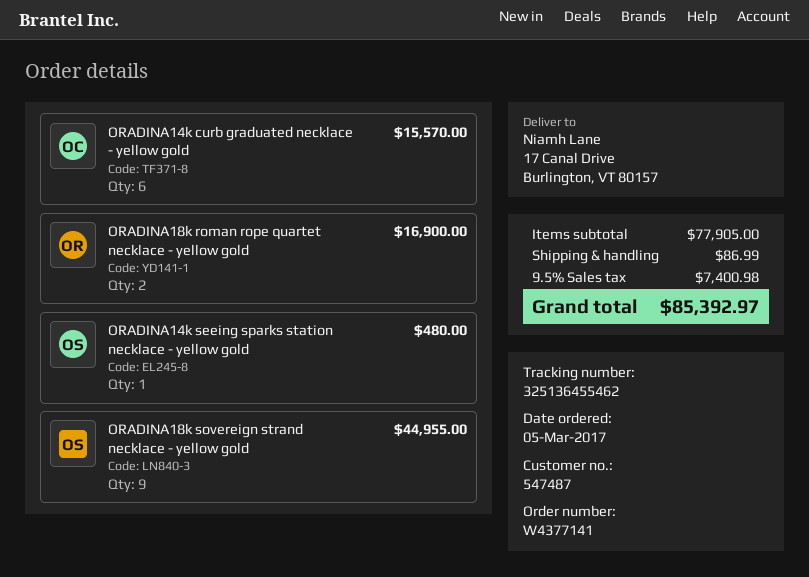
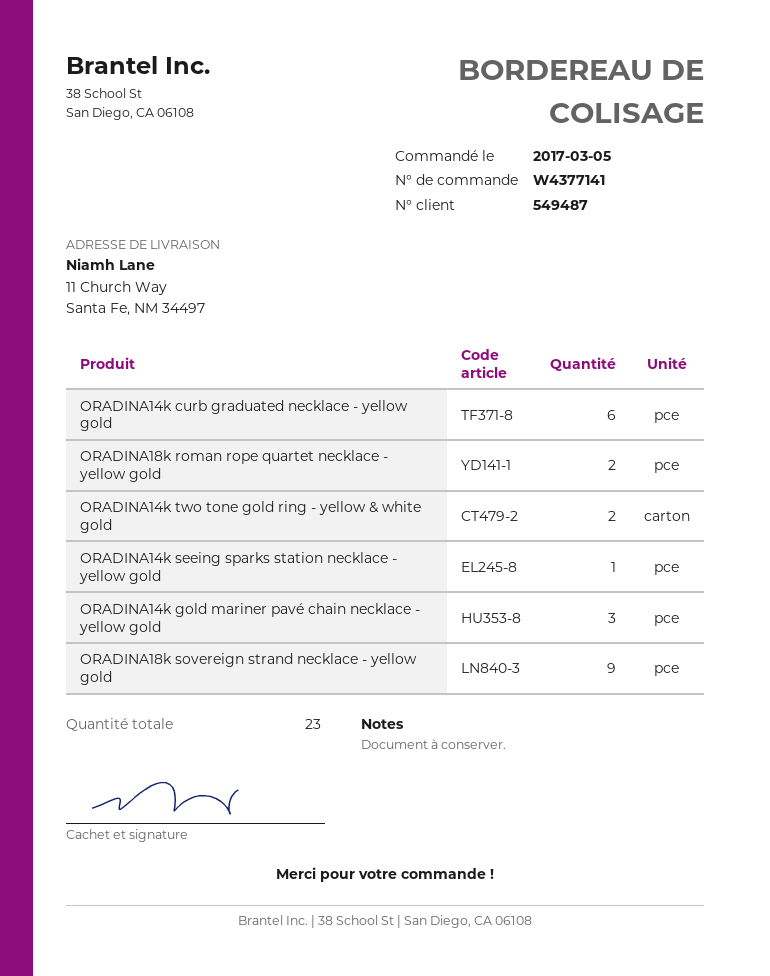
customer number: 547487 -> 549487
ship to: 17 Canal Drive, Burlington, VT 80157 -> 11 Church Way, Santa Fe, NM 34497
ORADINA14k two tone gold ring - yellow & white gold: none -> 2
ORADINA14k gold mariner pavé chain necklace - yellow gold: none -> 3

